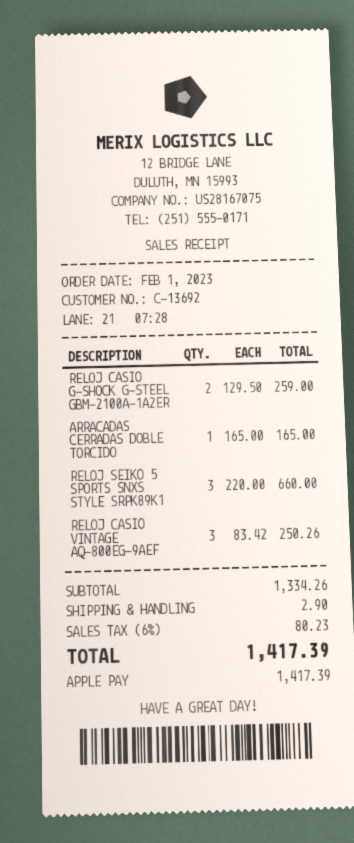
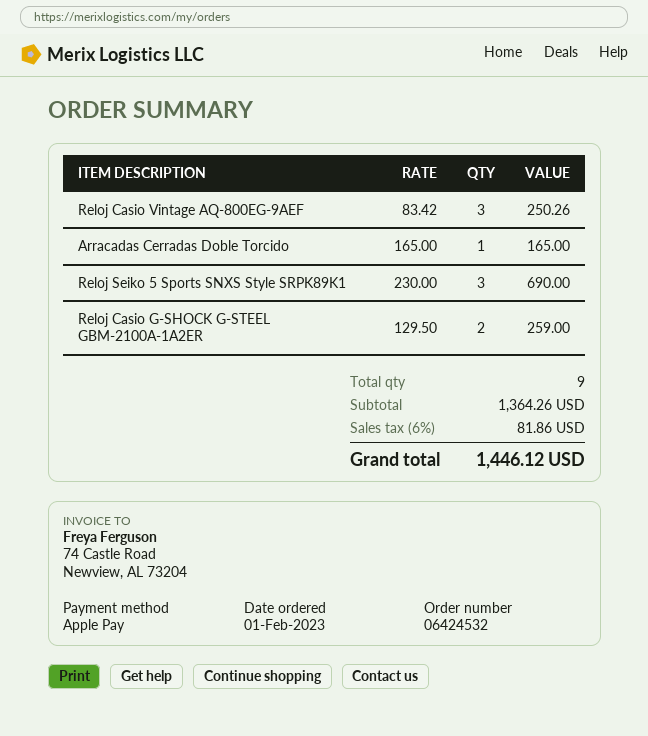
RELOJ SEIKO 5 SPORTS SNXS STYLE SRPK89K1: 3 x 220.00 = 660.00 -> 3 x 230.00 = 690.00
subtotal: 1334.26 -> 1364.26
shipping: 2.90 -> none
tax: 6% = 80.23 -> 6% = 81.86
total: 1417.39 -> 1446.12

